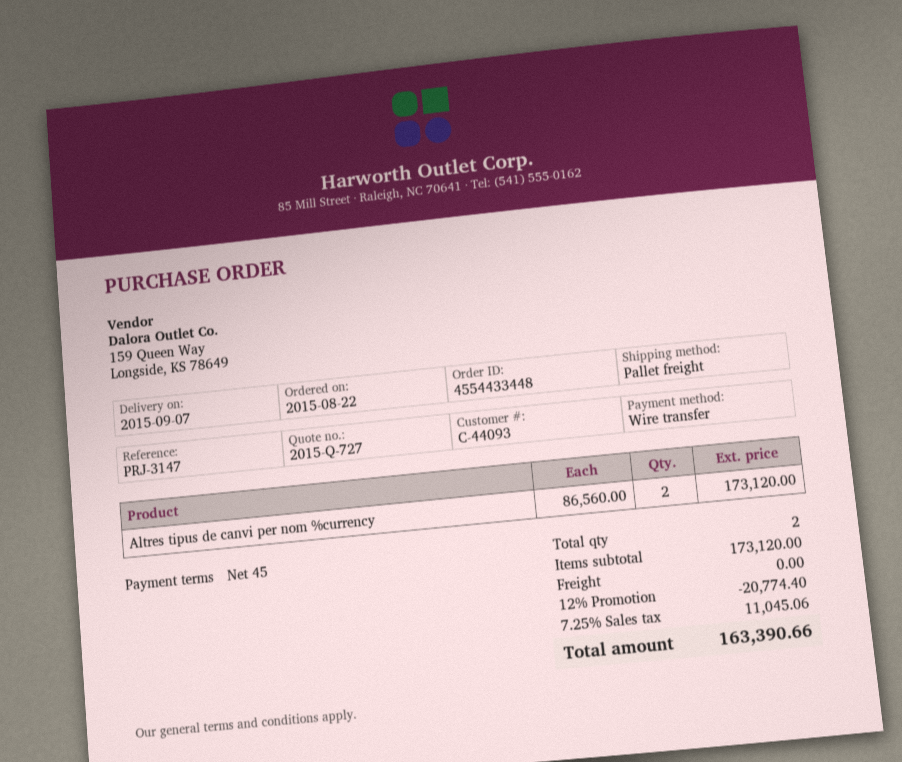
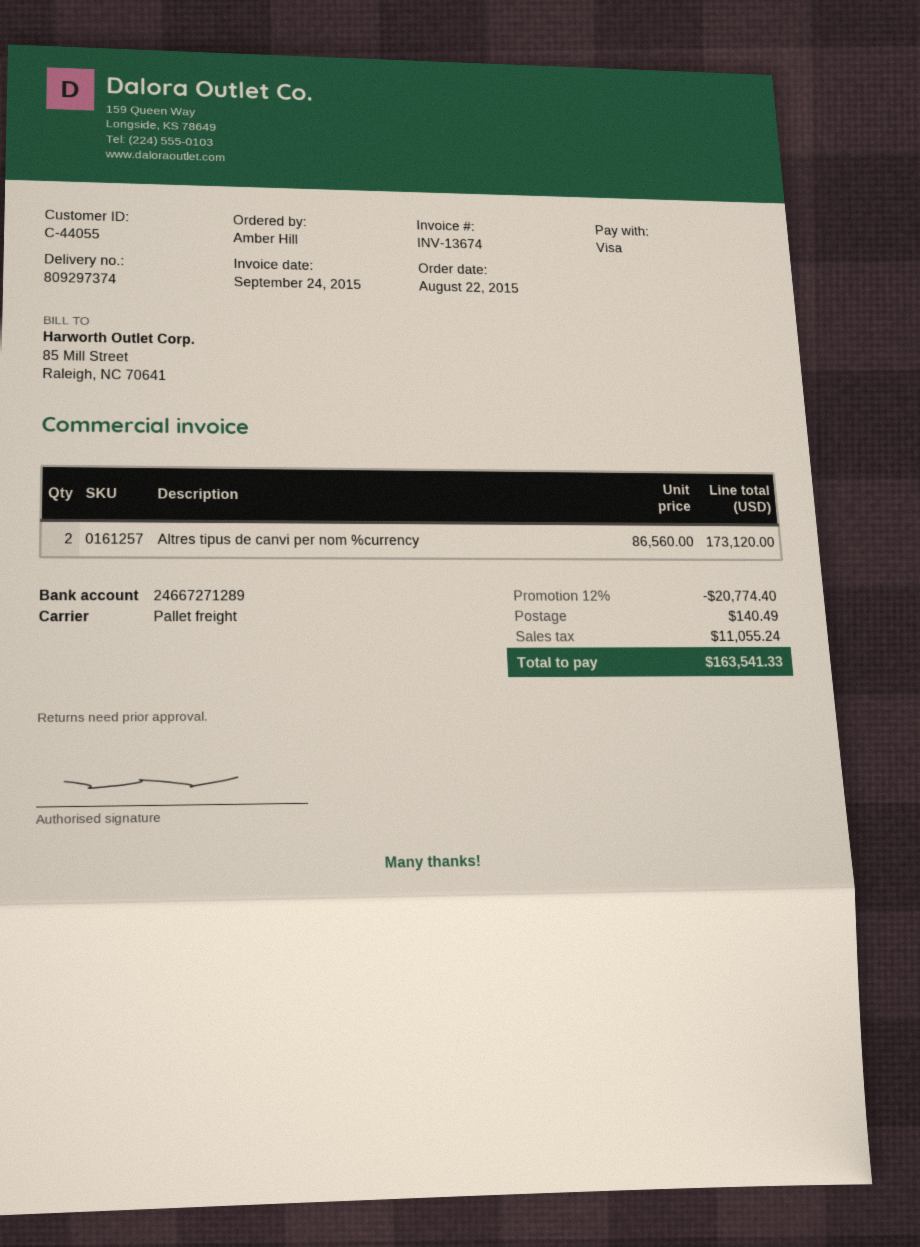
customer number: C-44093 -> C-44055
payment method: bank transfer -> Visa
shipping: 0.00 -> 140.49
tax: 11045.06 -> 11055.24
total: 163390.66 -> 163541.33

